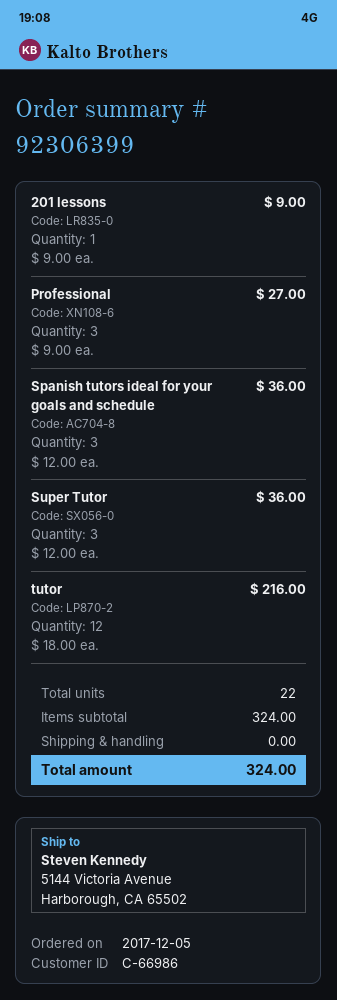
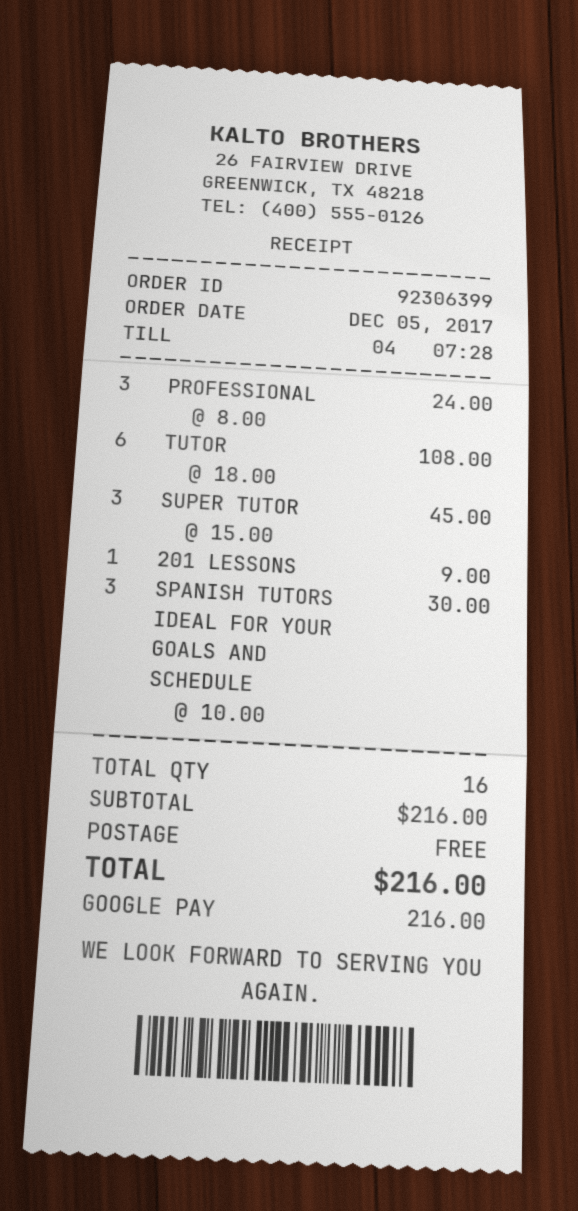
Professional: 3 x 9.00 = 27.00 -> 3 x 8.00 = 24.00
Spanish tutors ideal for your goals and schedule: 3 x 12.00 = 36.00 -> 3 x 10.00 = 30.00
Super Tutor: 3 x 12.00 = 36.00 -> 3 x 15.00 = 45.00
tutor: 12 x 18.00 = 216.00 -> 6 x 18.00 = 108.00
total quantity: 22 -> 16
subtotal: 324.00 -> 216.00
total: 324.00 -> 216.00

